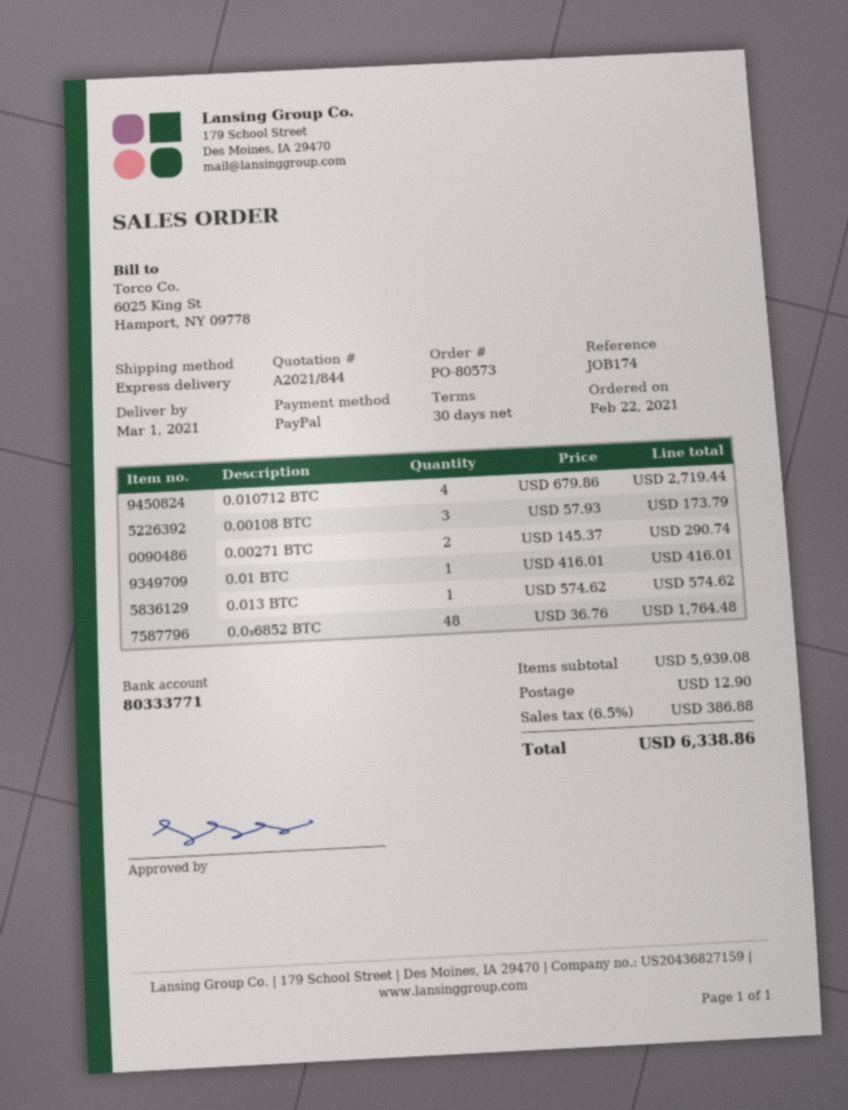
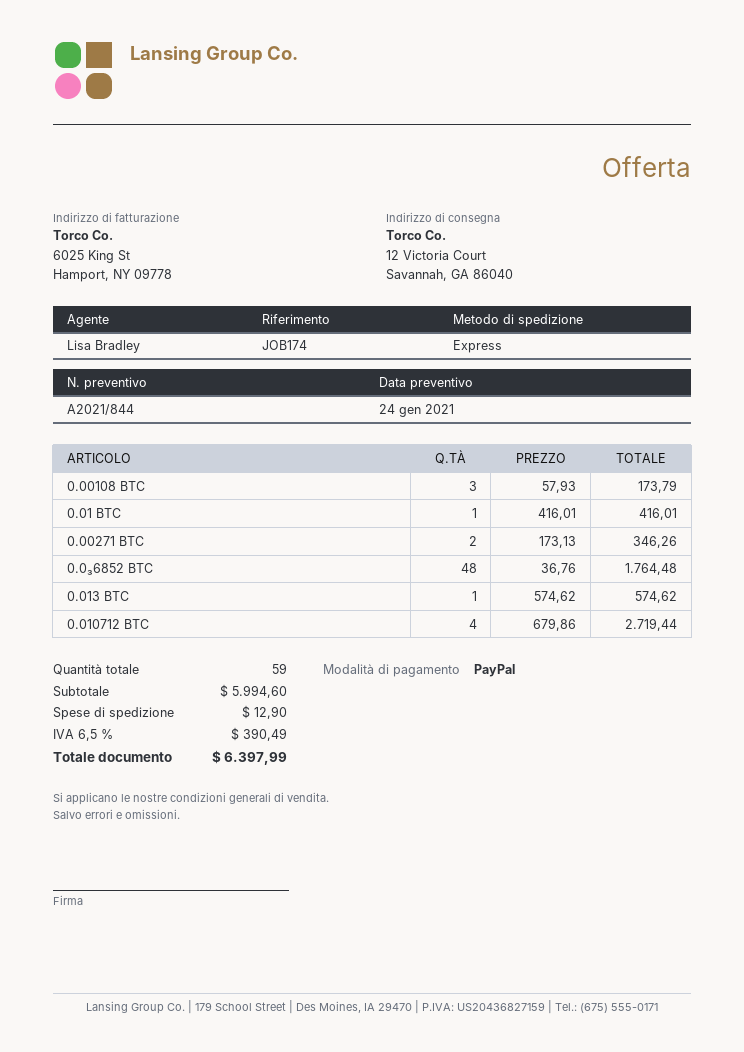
0.00271 BTC: 2 x 145.37 = 290.74 -> 2 x 173.13 = 346.26
subtotal: 5939.08 -> 5994.60
tax: 6.5% = 386.88 -> 6.5% = 390.49
total: 6338.86 -> 6397.99

